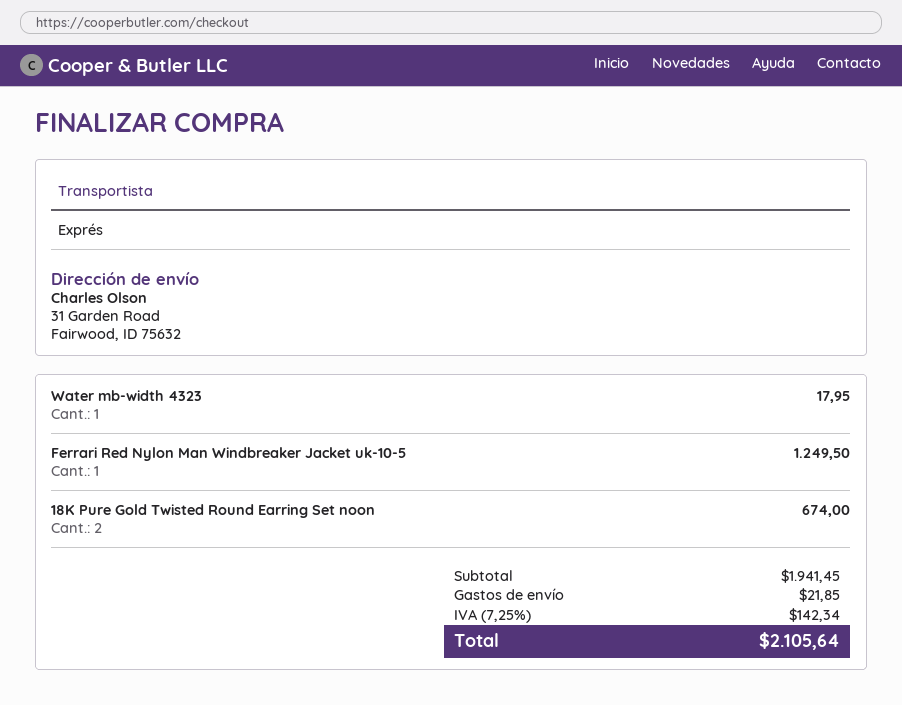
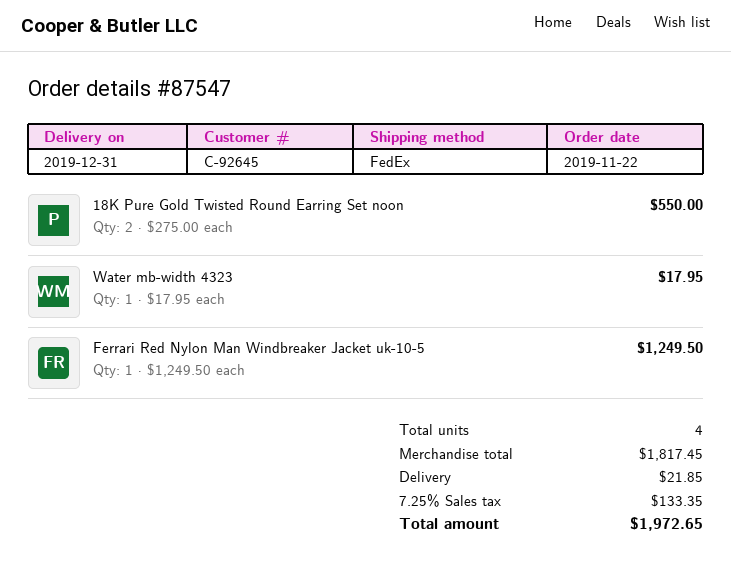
shipping method: express -> FedEx
18K Pure Gold Twisted Round Earring Set noon: 2 for 674.00 -> 2 for 550.00
subtotal: 1941.45 -> 1817.45
tax: 7.25% = 142.34 -> 7.25% = 133.35
total: 2105.64 -> 1972.65

